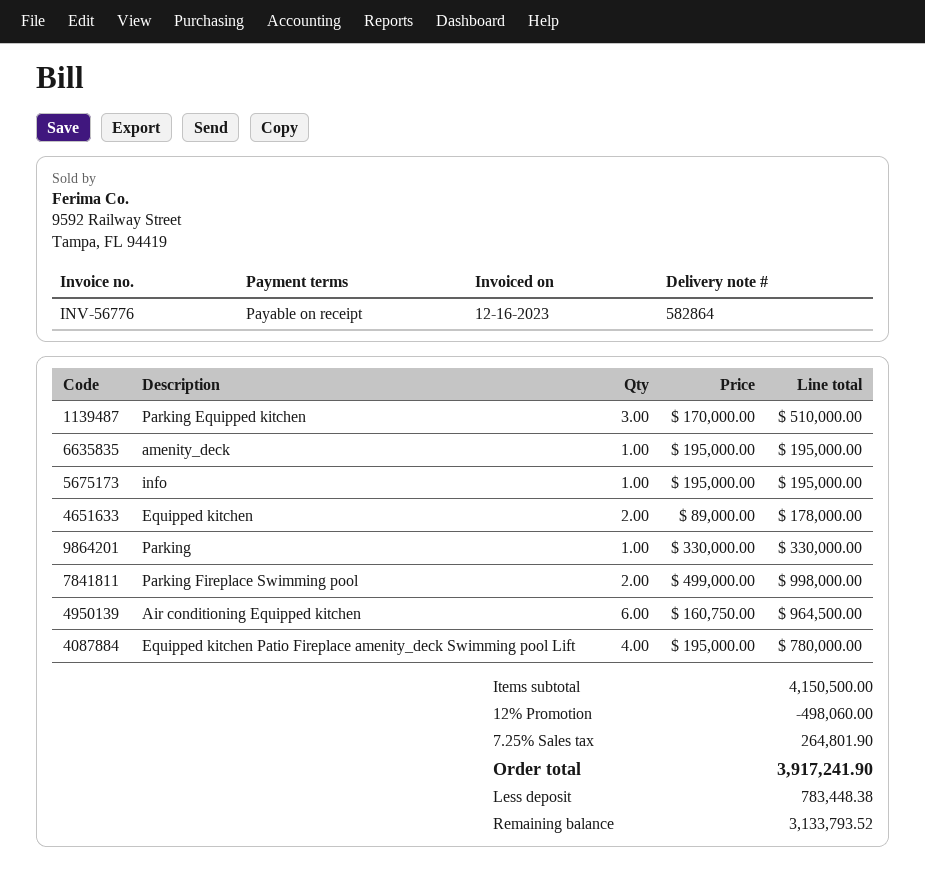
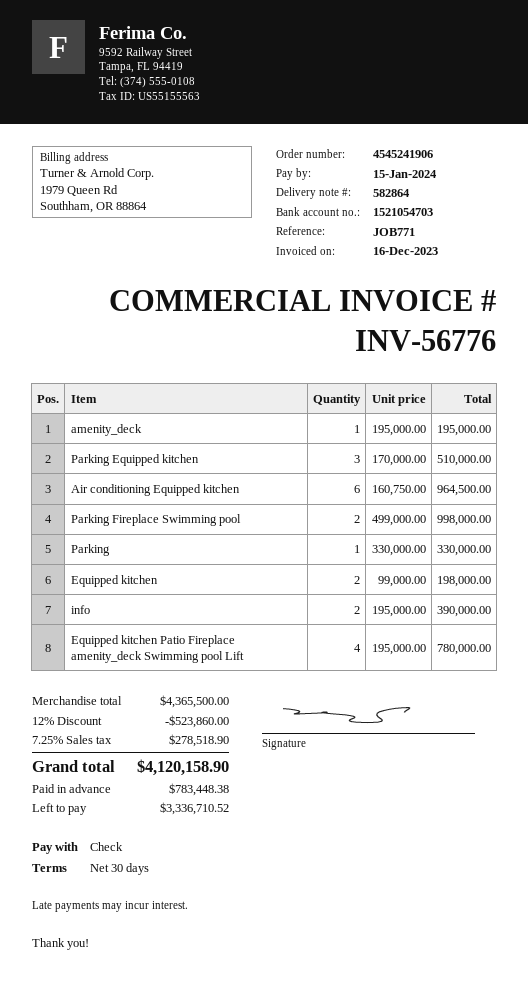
payment terms: on receipt -> 30 days
info: 1 x 195000.00 = 195000.00 -> 2 x 195000.00 = 390000.00
Equipped kitchen: 2 x 89000.00 = 178000.00 -> 2 x 99000.00 = 198000.00
subtotal: 4150500.00 -> 4365500.00
discount: 12% = 498060.00 -> 12% = 523860.00
tax: 7.25% = 264801.90 -> 7.25% = 278518.90
total: 3917241.90 -> 4120158.90
balance: 3133793.52 -> 3336710.52

